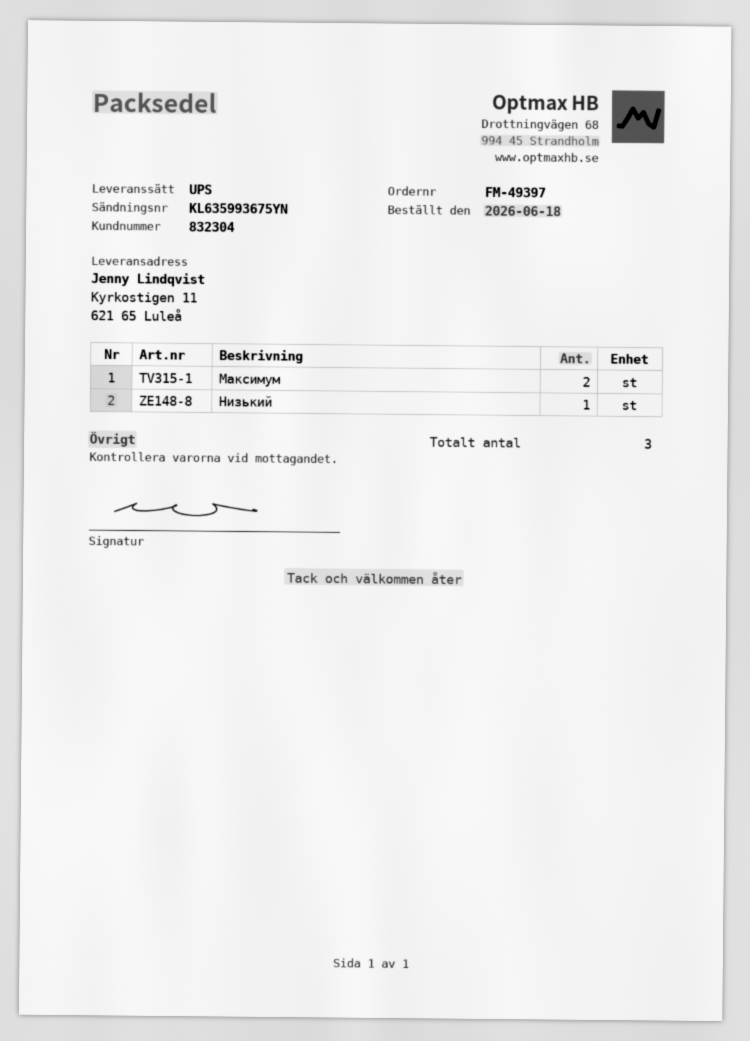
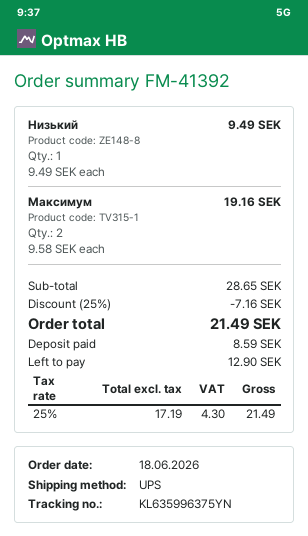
order number: FM-49397 -> FM-41392
tracking number: KL635993675YN -> KL635996375YN

